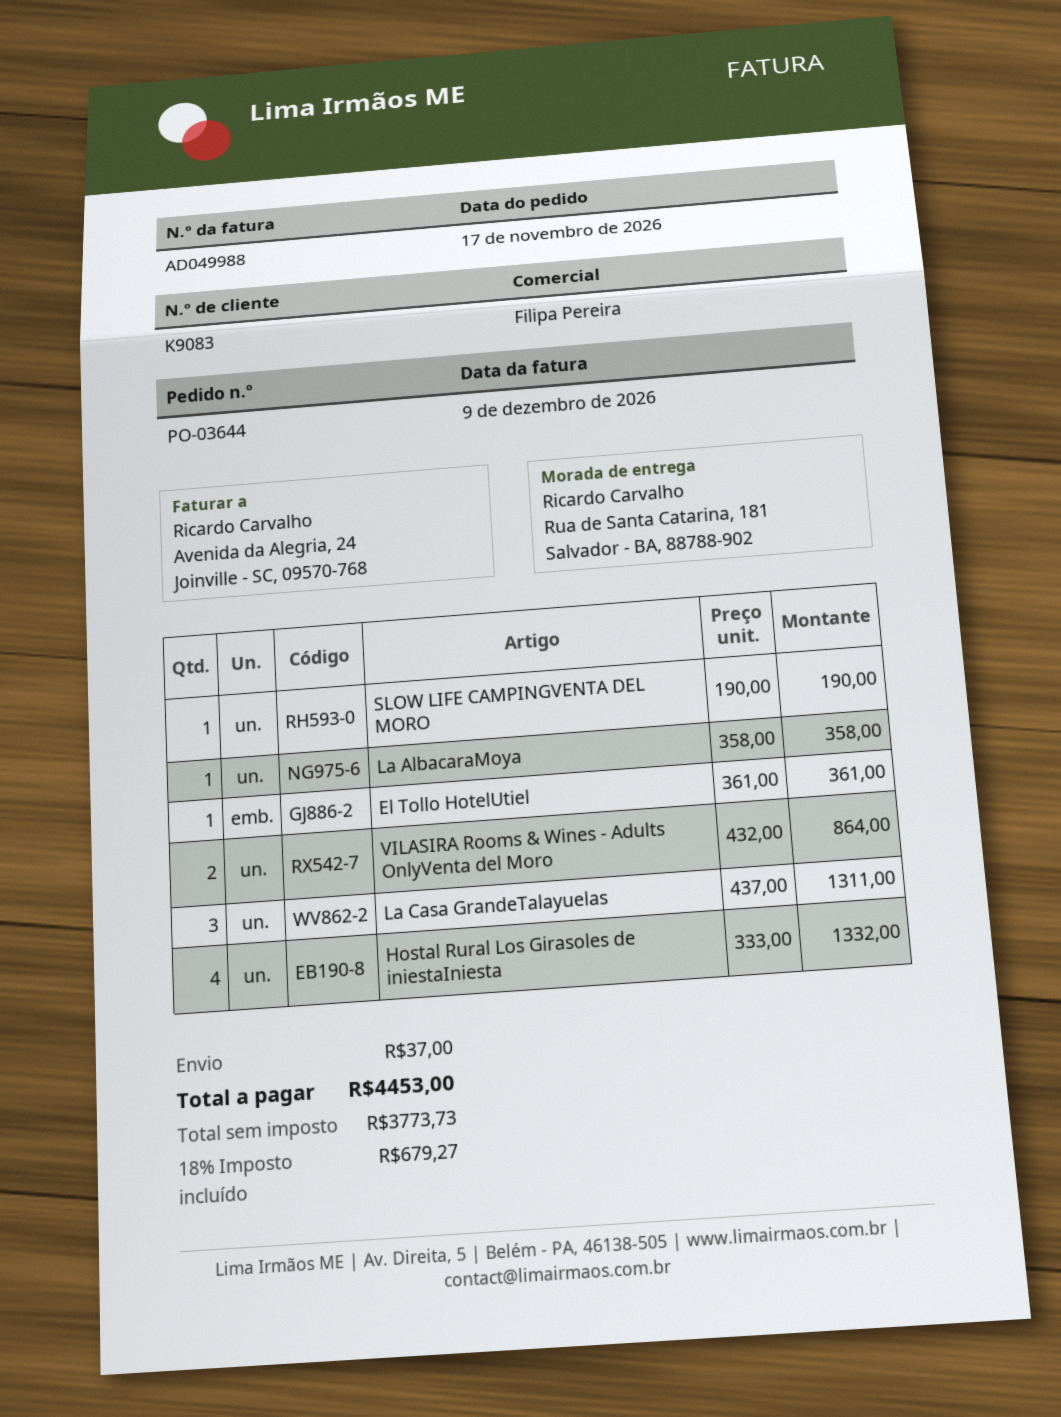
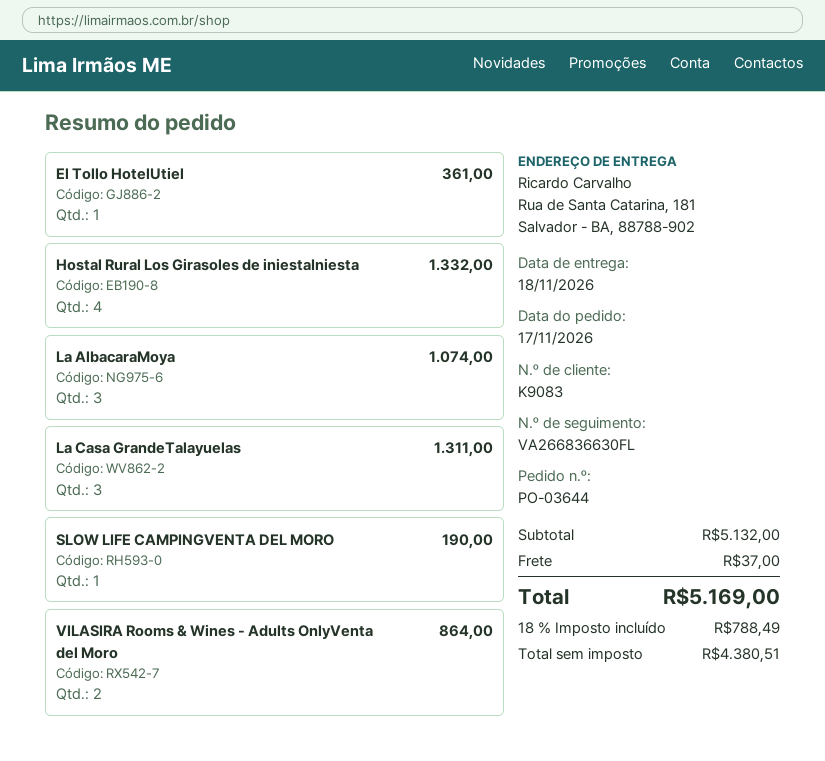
La AlbacaraMoya: 1 for 358.00 -> 3 for 1074.00
net: 3773.73 -> 4380.51
tax: 18% = 679.27 -> 18% = 788.49
total: 4453.00 -> 5169.00

